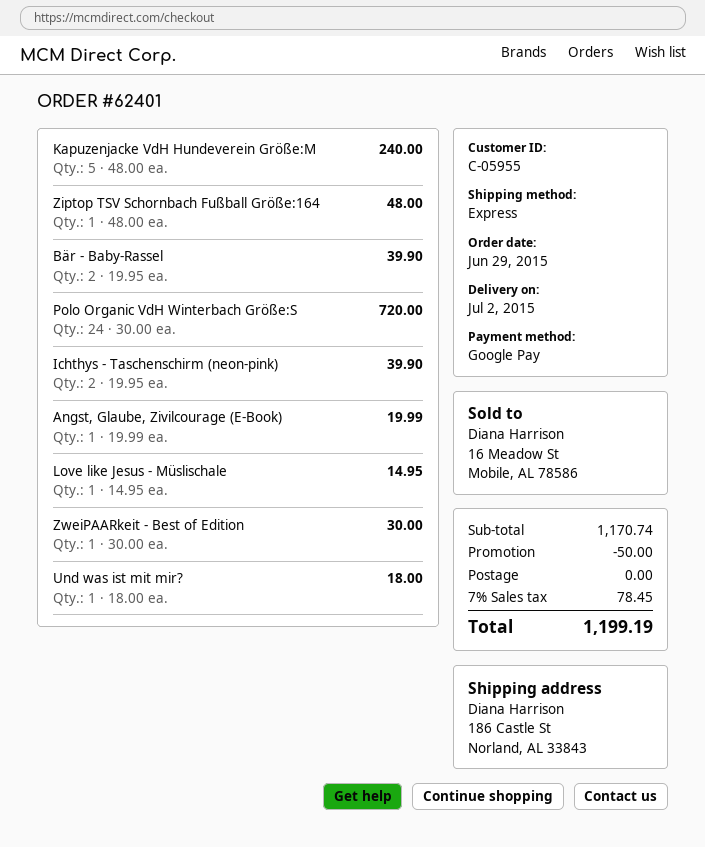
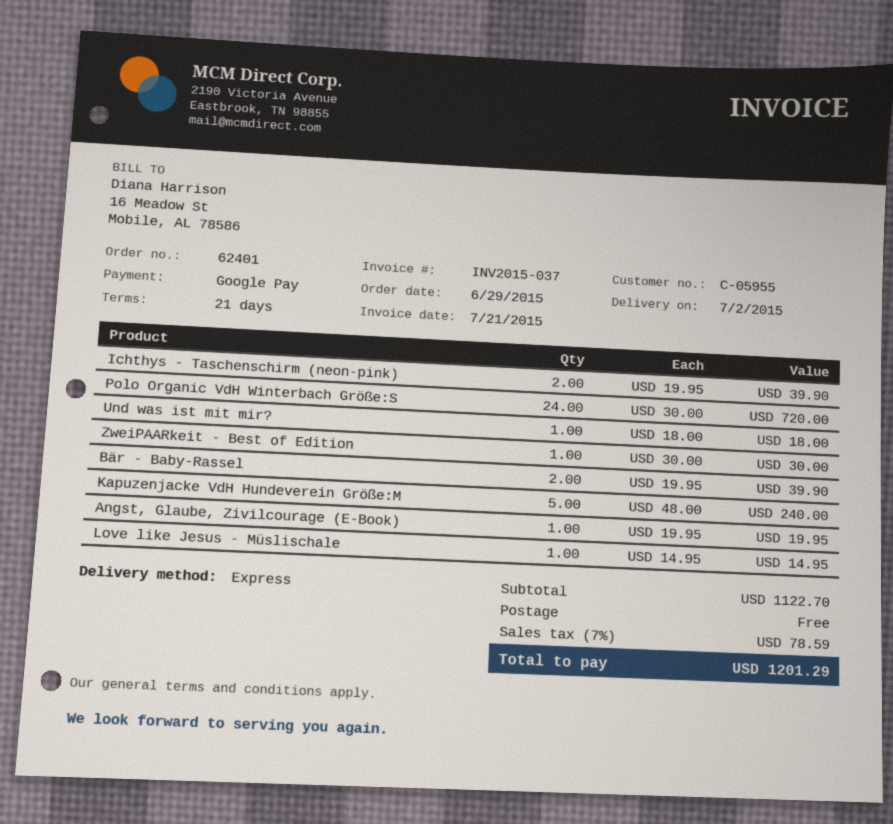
Ziptop TSV Schornbach Fußball Größe:164: 1 x 48.00 = 48.00 -> none
Angst, Glaube, Zivilcourage (E-Book): 1 x 19.99 = 19.99 -> 1 x 19.95 = 19.95
subtotal: 1170.74 -> 1122.70
discount: 50.00 -> none
tax: 7% = 78.45 -> 7% = 78.59
total: 1199.19 -> 1201.29

